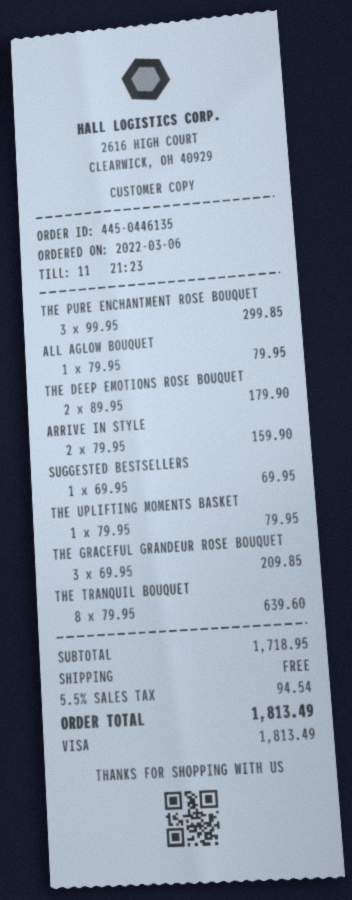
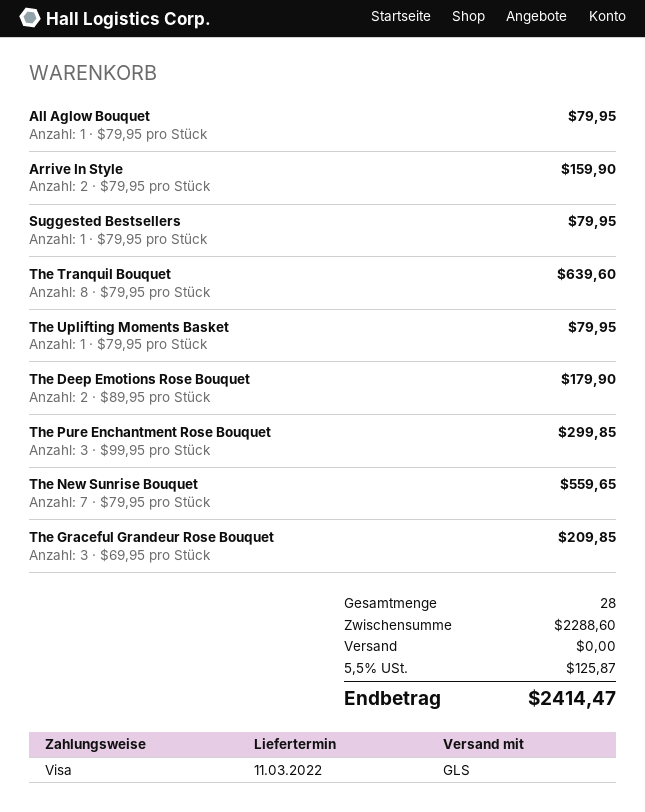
SUGGESTED BESTSELLERS: 1 x 69.95 = 69.95 -> 1 x 79.95 = 79.95
The New Sunrise Bouquet: none -> 7 x 79.95 = 559.65
subtotal: 1718.95 -> 2288.60
tax: 5.5% = 94.54 -> 5.5% = 125.87
total: 1813.49 -> 2414.47

